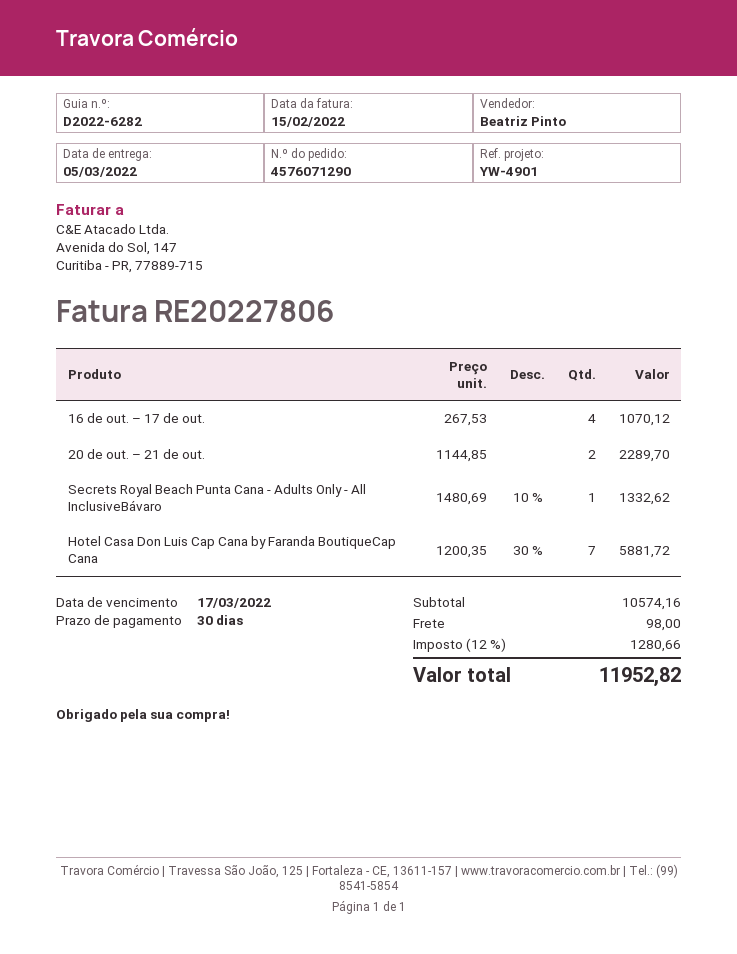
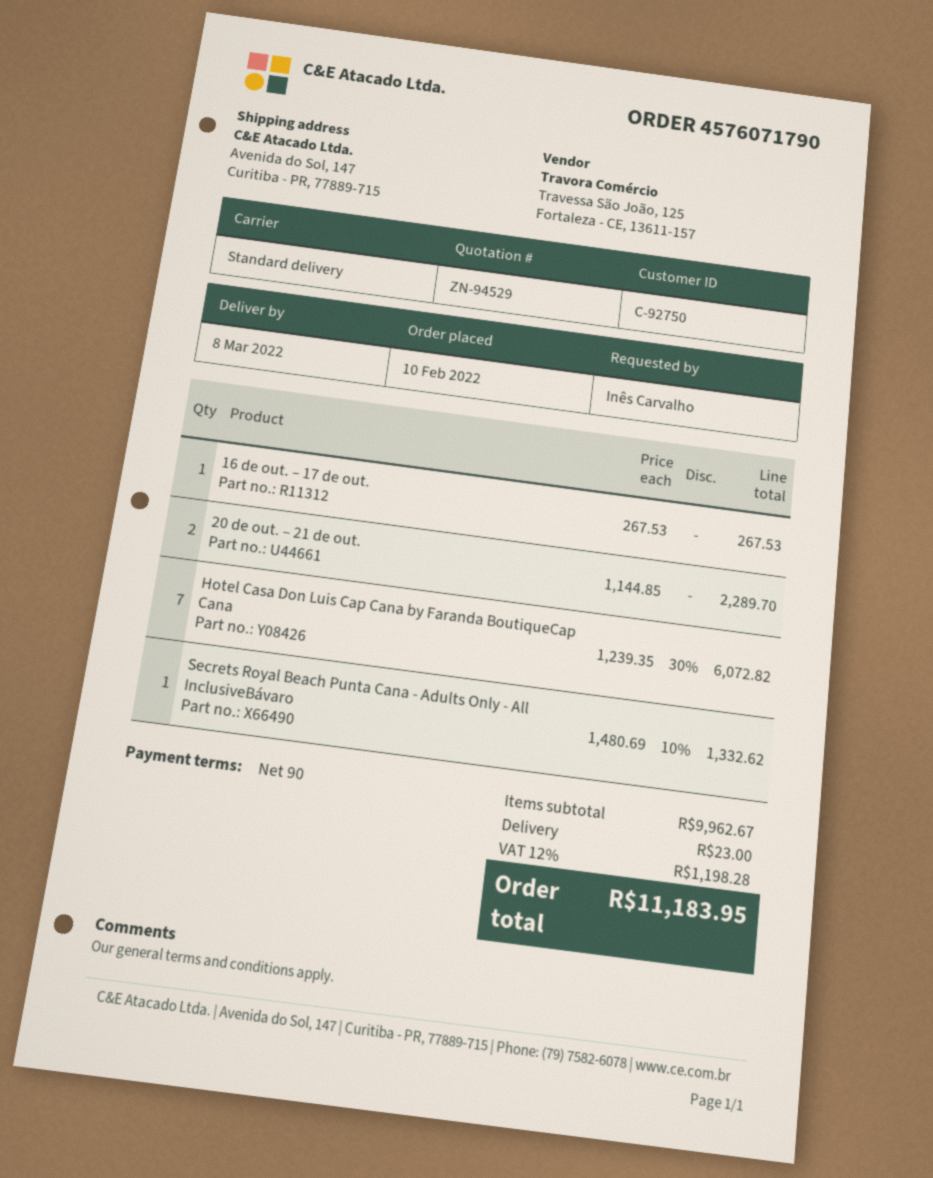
order number: 4576071290 -> 4576071790
delivery date: 2022-03-05 -> 2022-03-08
payment terms: 30 days -> 90 days
16 de out. – 17 de out.: 4 x 267.53 = 1070.12 -> 1 x 267.53 = 267.53
Hotel Casa Don Luis Cap Cana by Faranda BoutiqueCap Cana: 7 x 1200.35 - 30% = 5881.72 -> 7 x 1239.35 - 30% = 6072.82
subtotal: 10574.16 -> 9962.67
shipping: 98.00 -> 23.00
tax: 12% = 1280.66 -> 12% = 1198.28
total: 11952.82 -> 11183.95

